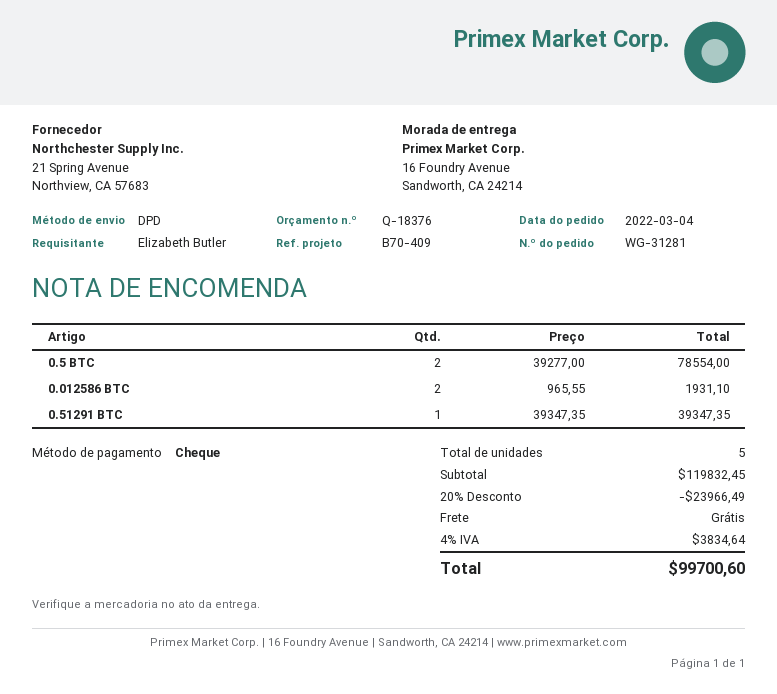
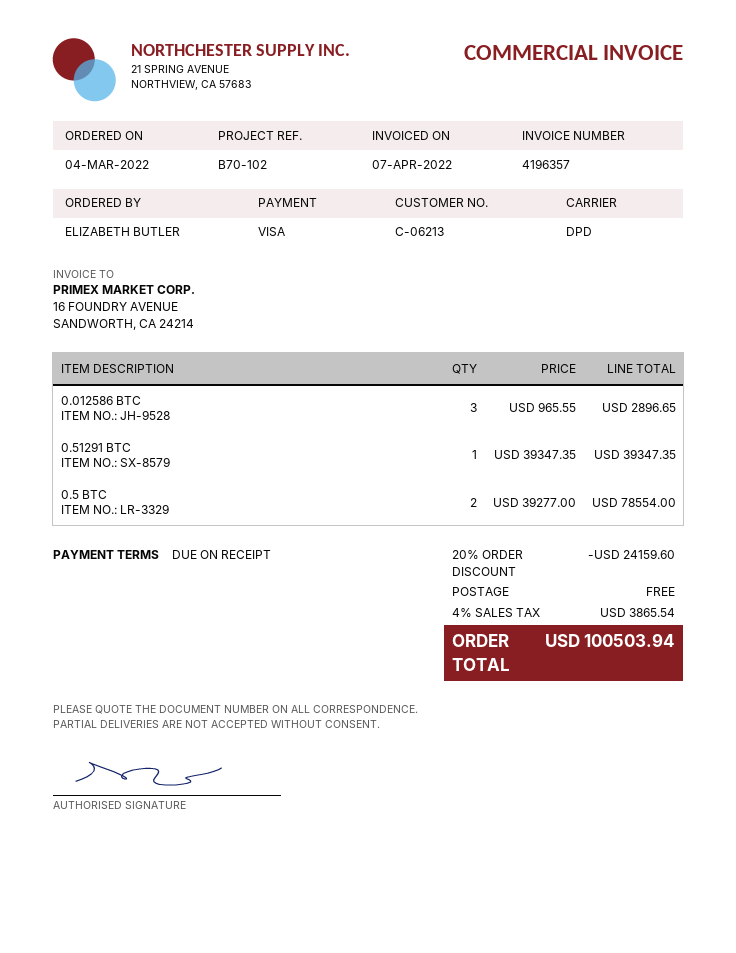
reference: B70-409 -> B70-102
payment method: cheque -> Visa
0.012586 BTC: 2 x 965.55 = 1931.10 -> 3 x 965.55 = 2896.65
discount: 20% = 23966.49 -> 20% = 24159.60
tax: 4% = 3834.64 -> 4% = 3865.54
total: 99700.60 -> 100503.94

